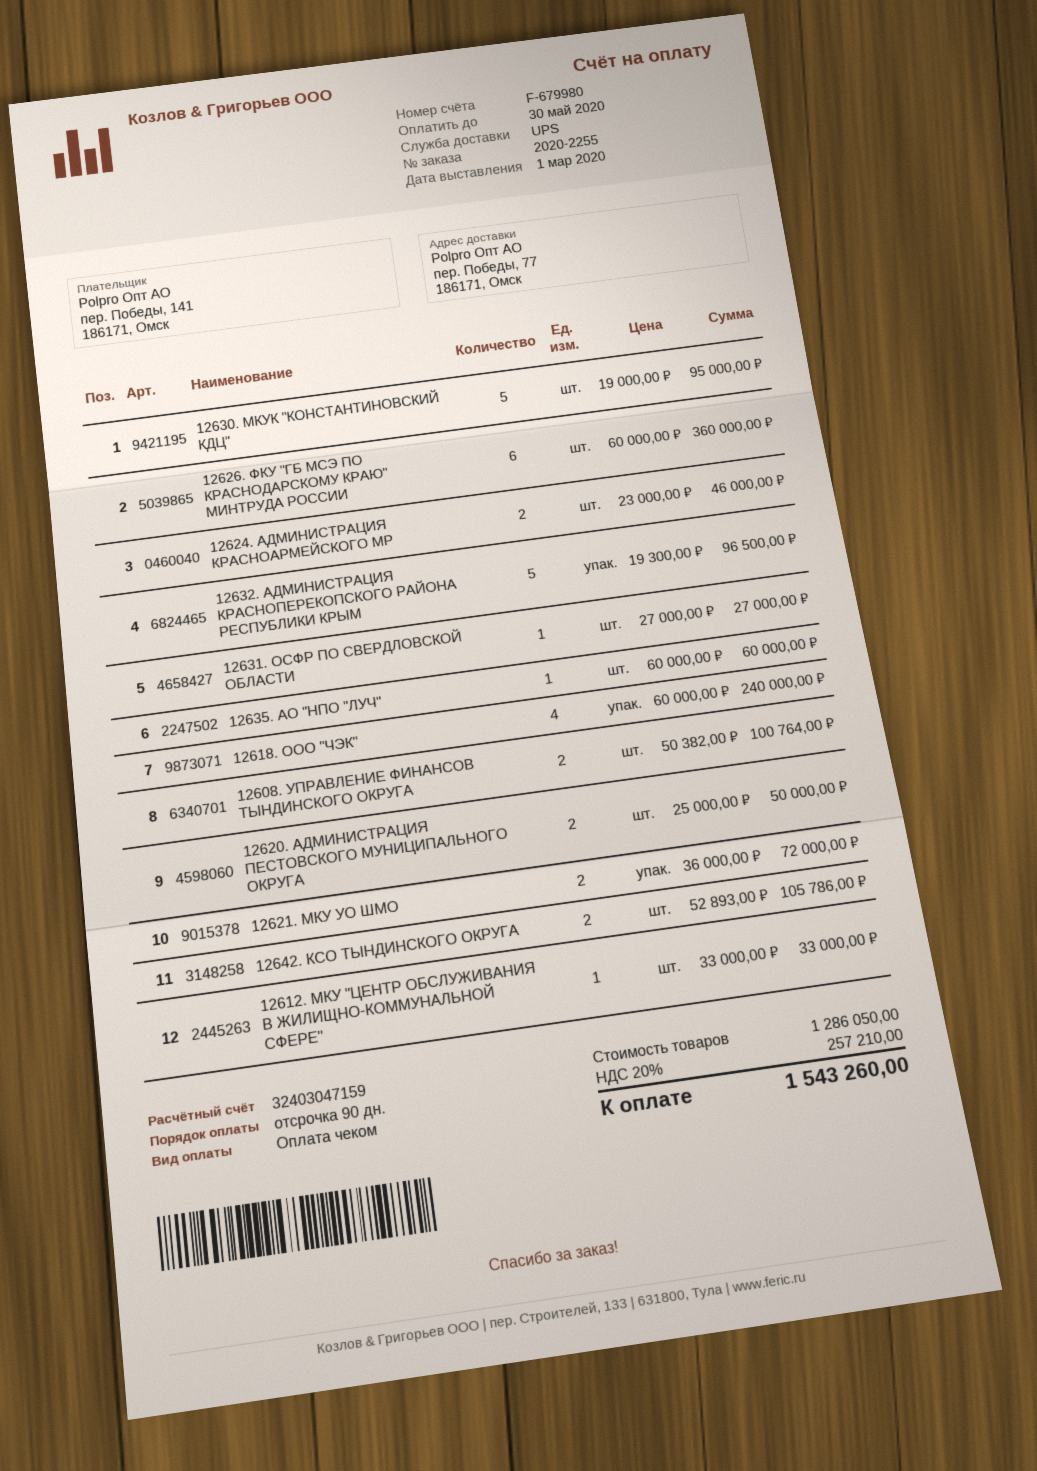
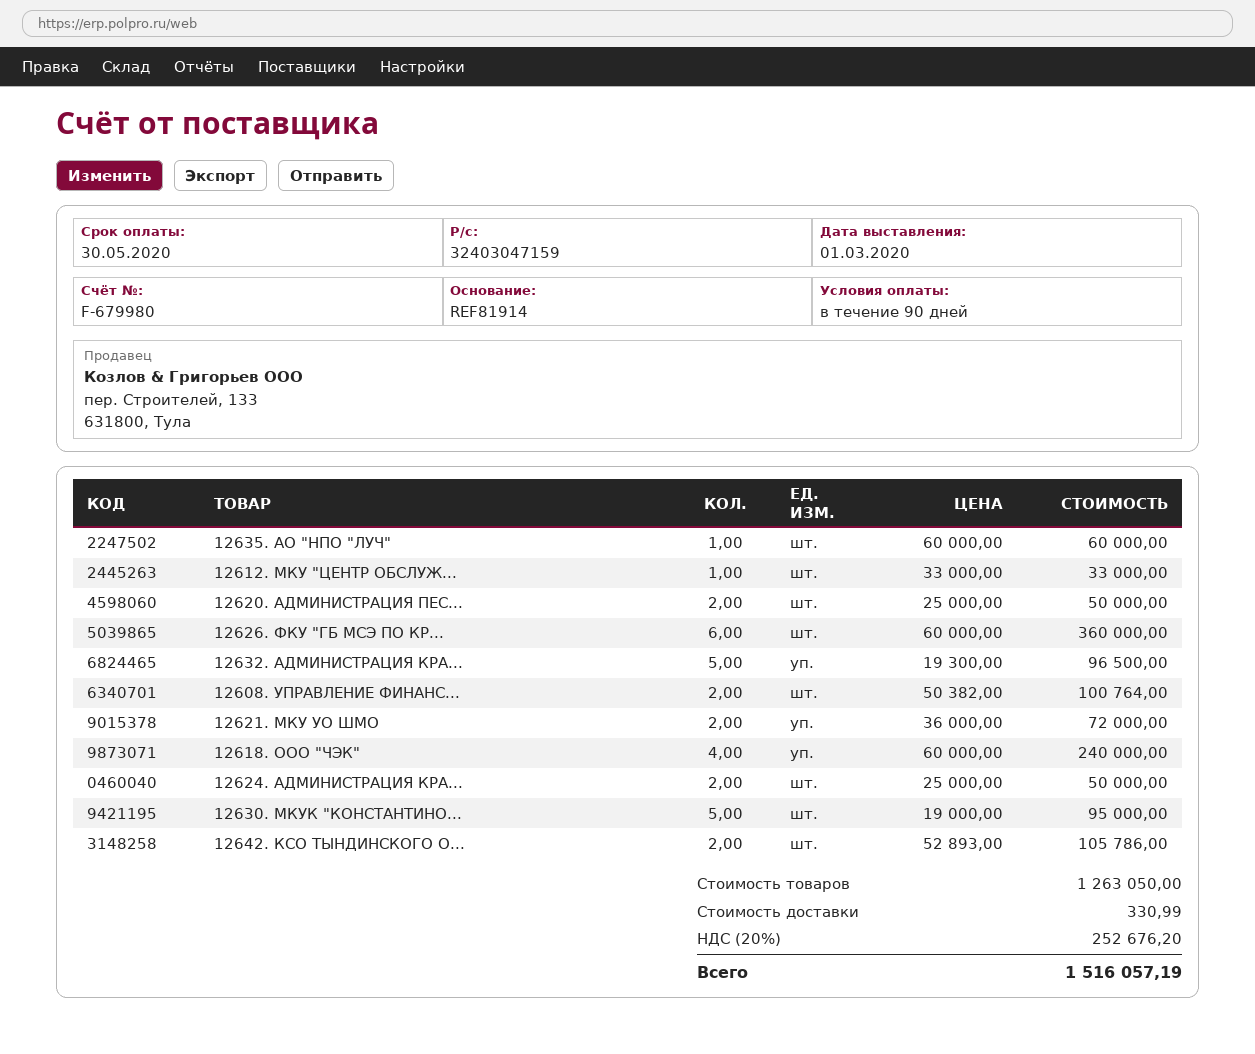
12624. АДМИНИСТРАЦИЯ КРАСНОАРМЕЙСКОГО МР: 2 x 23000.00 = 46000.00 -> 2 x 25000.00 = 50000.00
12631. ОСФР ПО СВЕРДЛОВСКОЙ ОБЛАСТИ: 1 x 27000.00 = 27000.00 -> none
subtotal: 1286050.00 -> 1263050.00
shipping: none -> 330.99
tax: 20% = 257210.00 -> 20% = 252676.20
total: 1543260.00 -> 1516057.19

